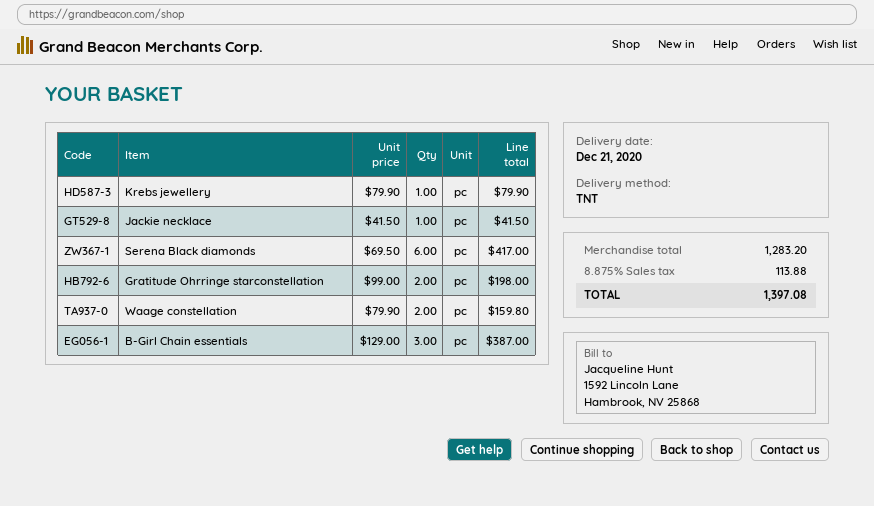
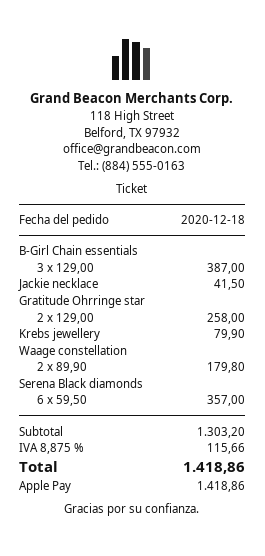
Serena Black diamonds: 6 x 69.50 = 417.00 -> 6 x 59.50 = 357.00
Gratitude Ohrringe starconstellation: 2 x 99.00 = 198.00 -> 2 x 129.00 = 258.00
Waage constellation: 2 x 79.90 = 159.80 -> 2 x 89.90 = 179.80
subtotal: 1283.20 -> 1303.20
tax: 8.875% = 113.88 -> 8.875% = 115.66
total: 1397.08 -> 1418.86

